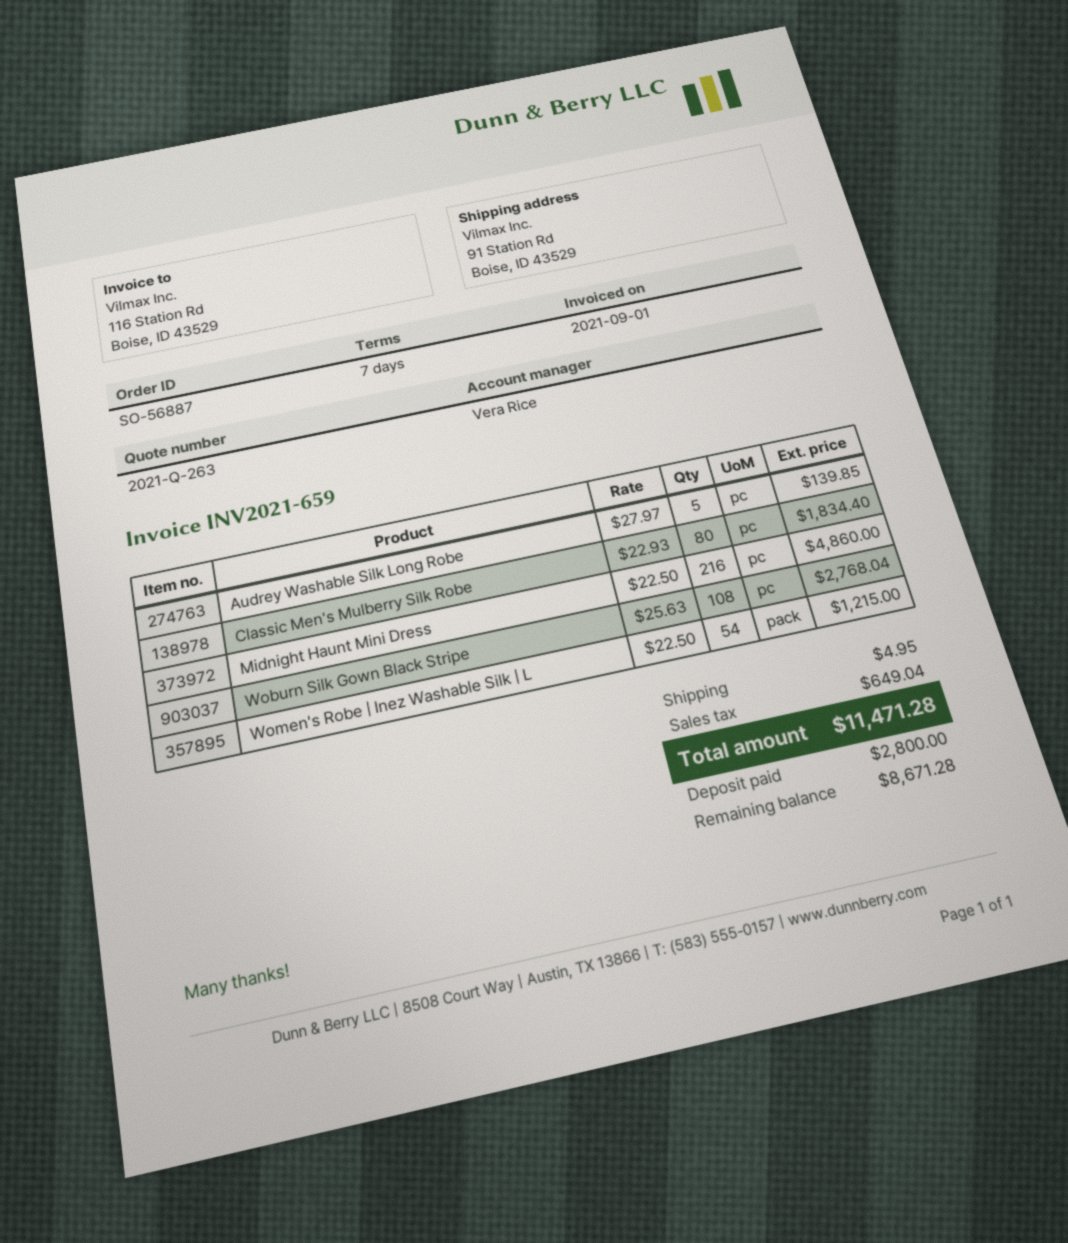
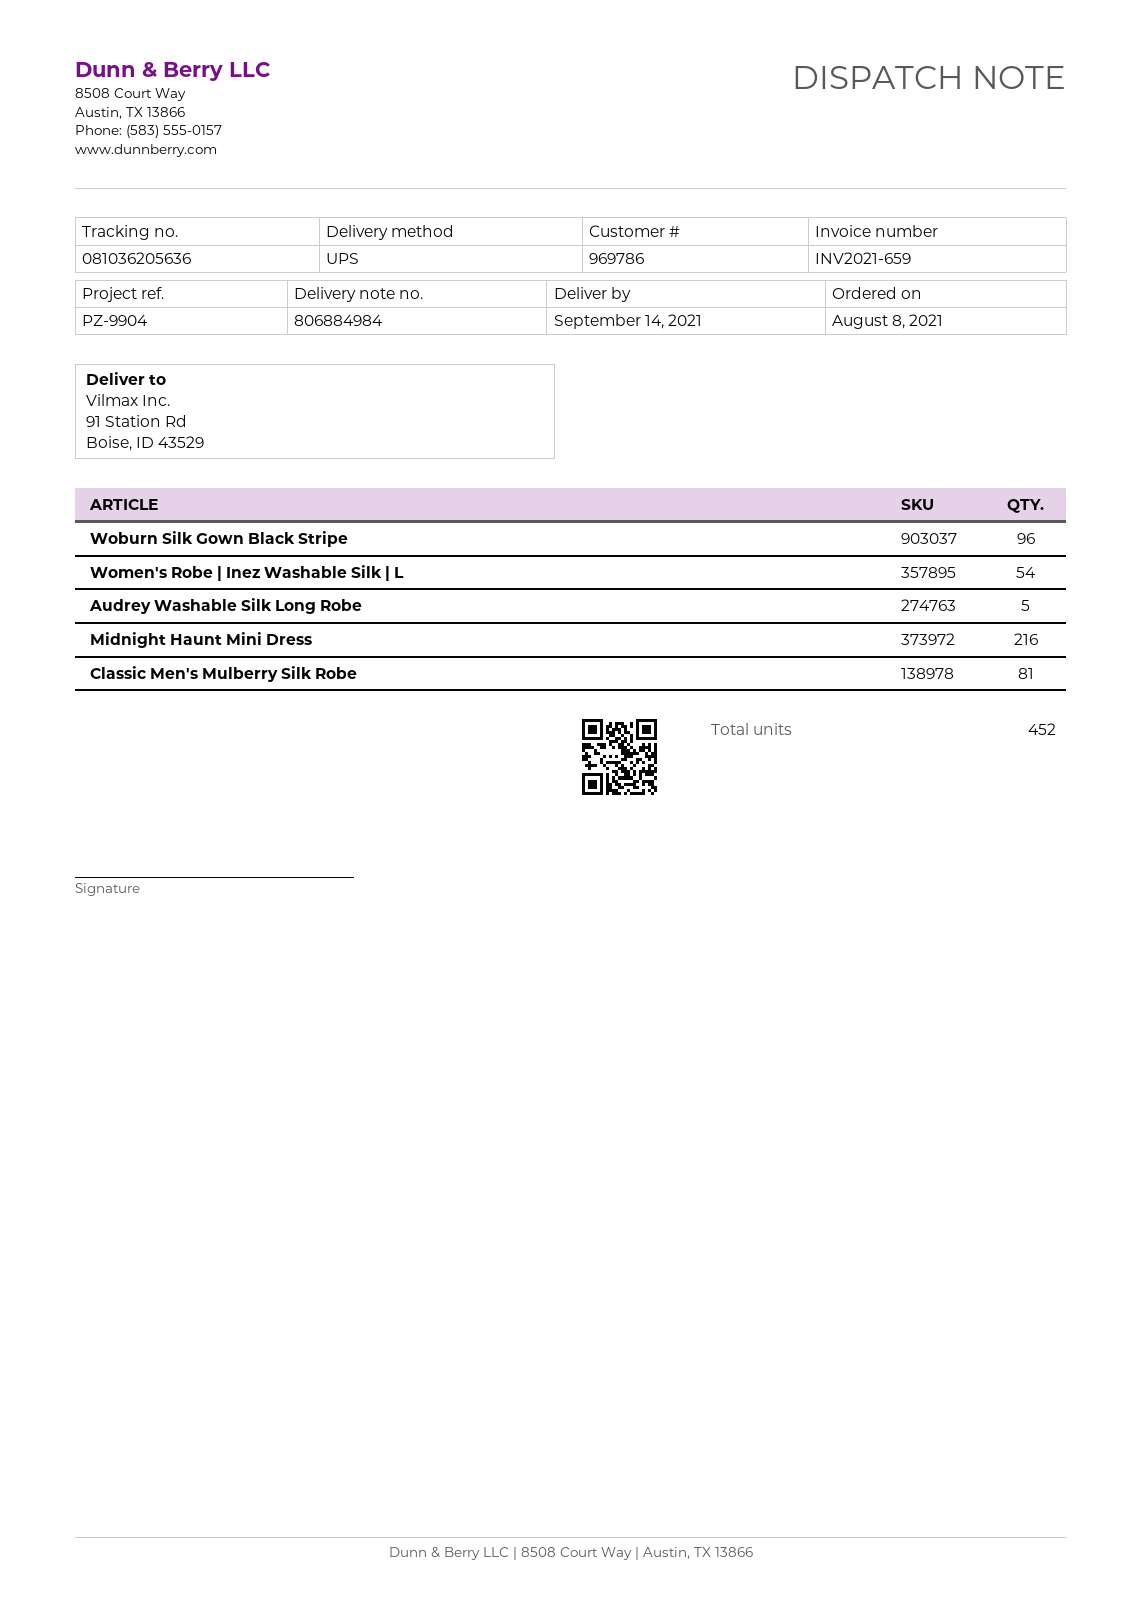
Classic Men's Mulberry Silk Robe: 80 -> 81
Woburn Silk Gown Black Stripe: 108 -> 96

